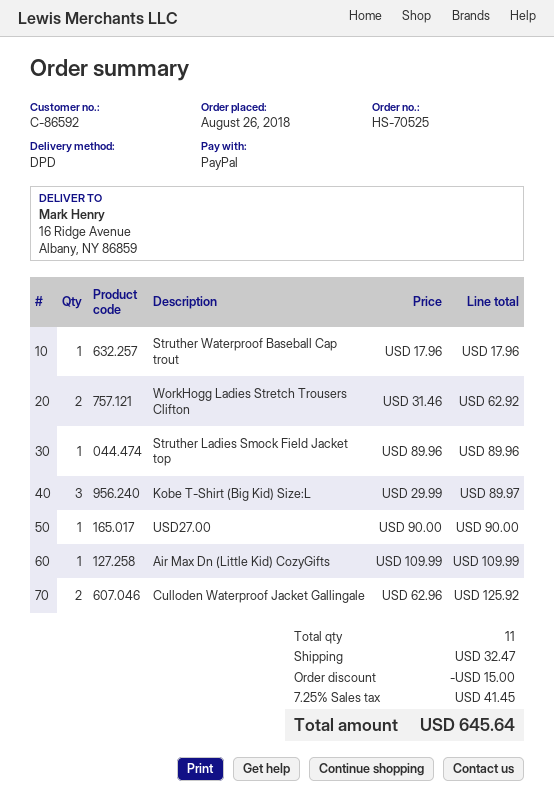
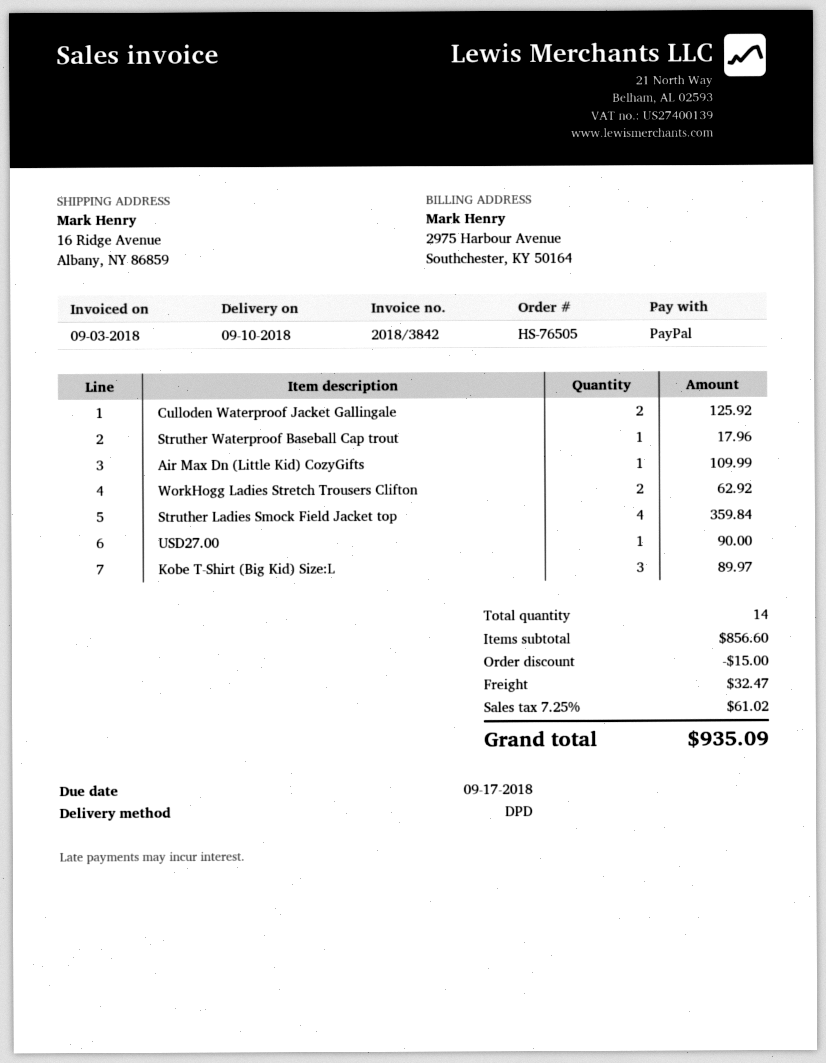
order number: HS-70525 -> HS-76505
Struther Ladies Smock Field Jacket top: 1 for 89.96 -> 4 for 359.84
total quantity: 11 -> 14
tax: 7.25% = 41.45 -> 7.25% = 61.02
total: 645.64 -> 935.09

